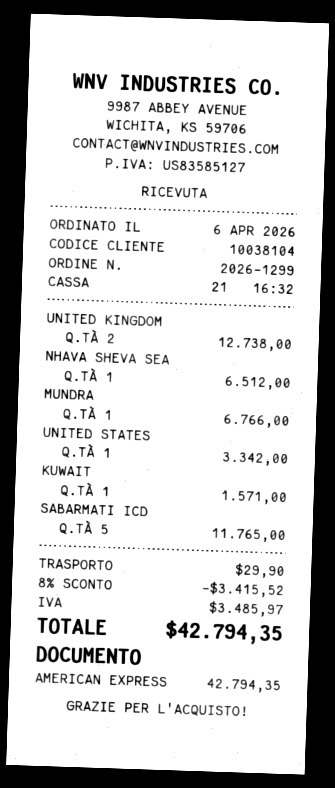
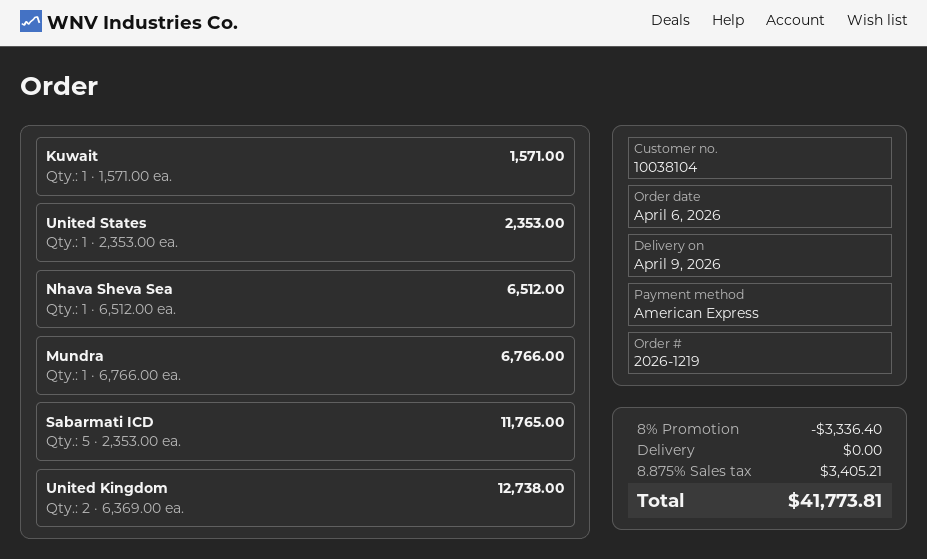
order number: 2026-1299 -> 2026-1219
UNITED STATES: 1 for 3342.00 -> 1 for 2353.00
discount: 8% = 3415.52 -> 8% = 3336.40
shipping: 29.90 -> 0.00
tax: 3485.97 -> 3405.21
total: 42794.35 -> 41773.81

